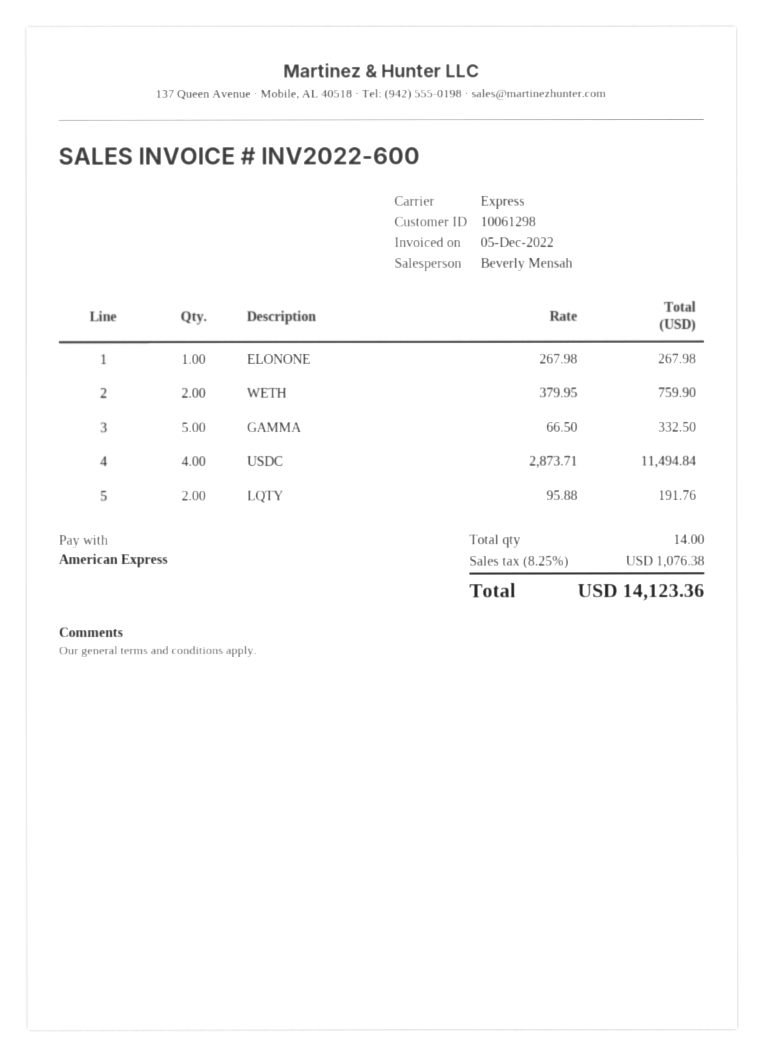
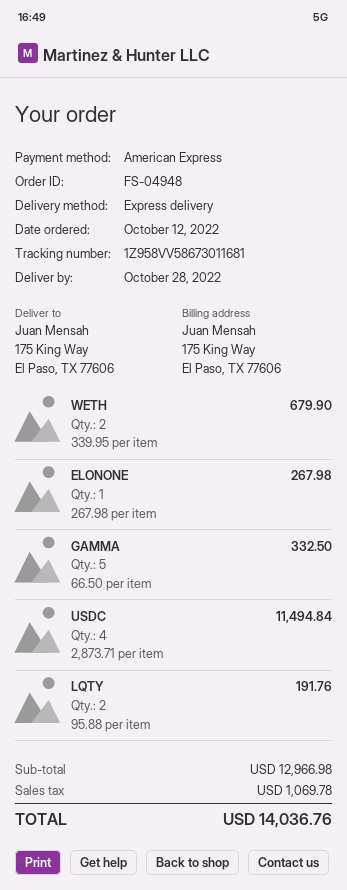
WETH: 2 x 379.95 = 759.90 -> 2 x 339.95 = 679.90
tax: 1076.38 -> 1069.78
total: 14123.36 -> 14036.76

